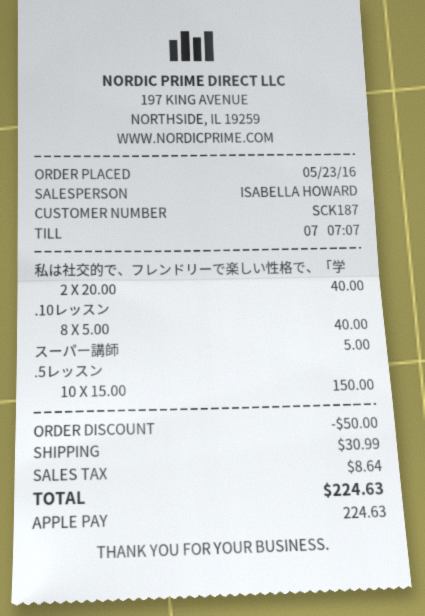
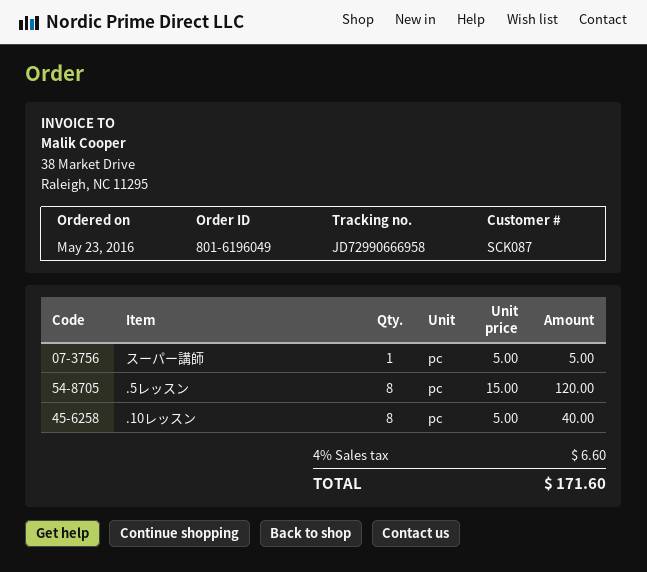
customer number: SCK187 -> SCK087
私は社交的で、フレンドリーで楽しい性格で、「学: 2 x 20.00 = 40.00 -> none
.5レッスン: 10 x 15.00 = 150.00 -> 8 x 15.00 = 120.00
discount: 50.00 -> none
shipping: 30.99 -> none
tax: 8.64 -> 6.60
total: 224.63 -> 171.60

